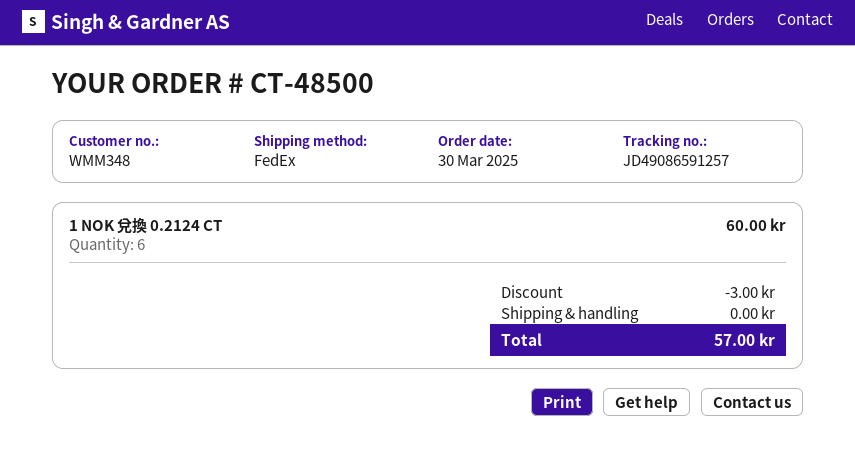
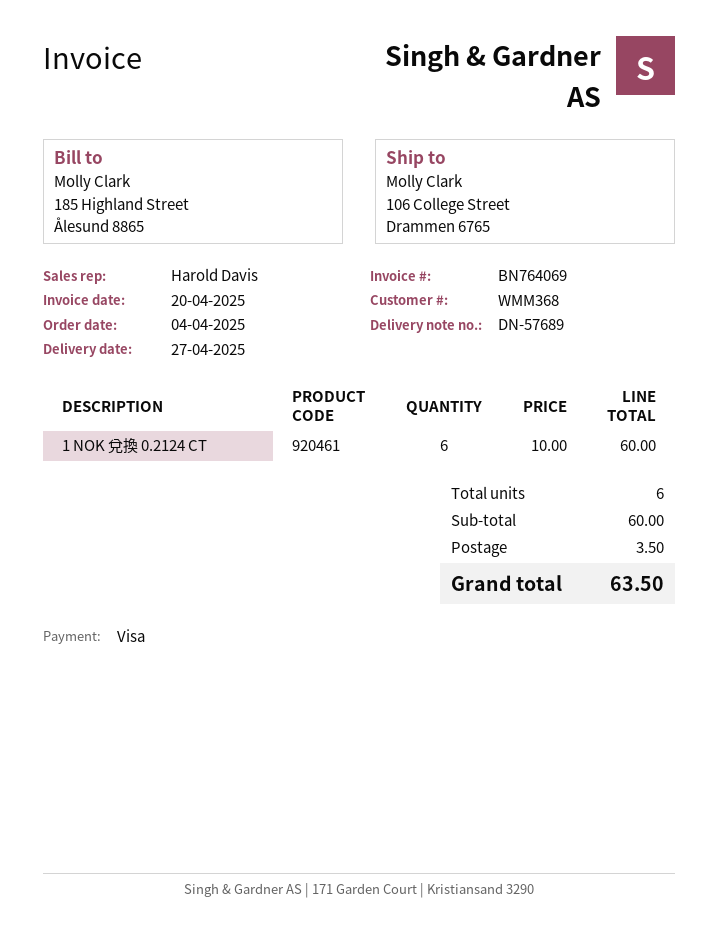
order date: 2025-03-30 -> 2025-04-04
customer number: WMM348 -> WMM368
discount: 3.00 -> none
shipping: 0.00 -> 3.50
total: 57.00 -> 63.50

